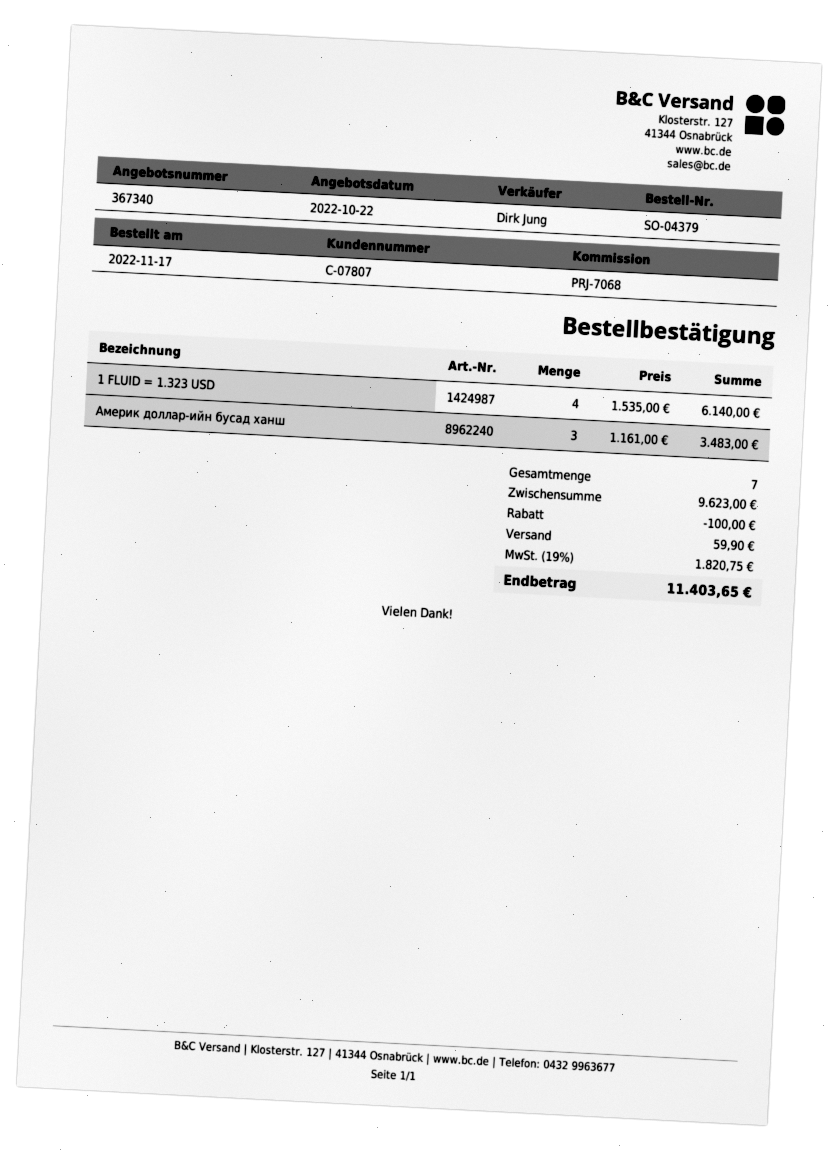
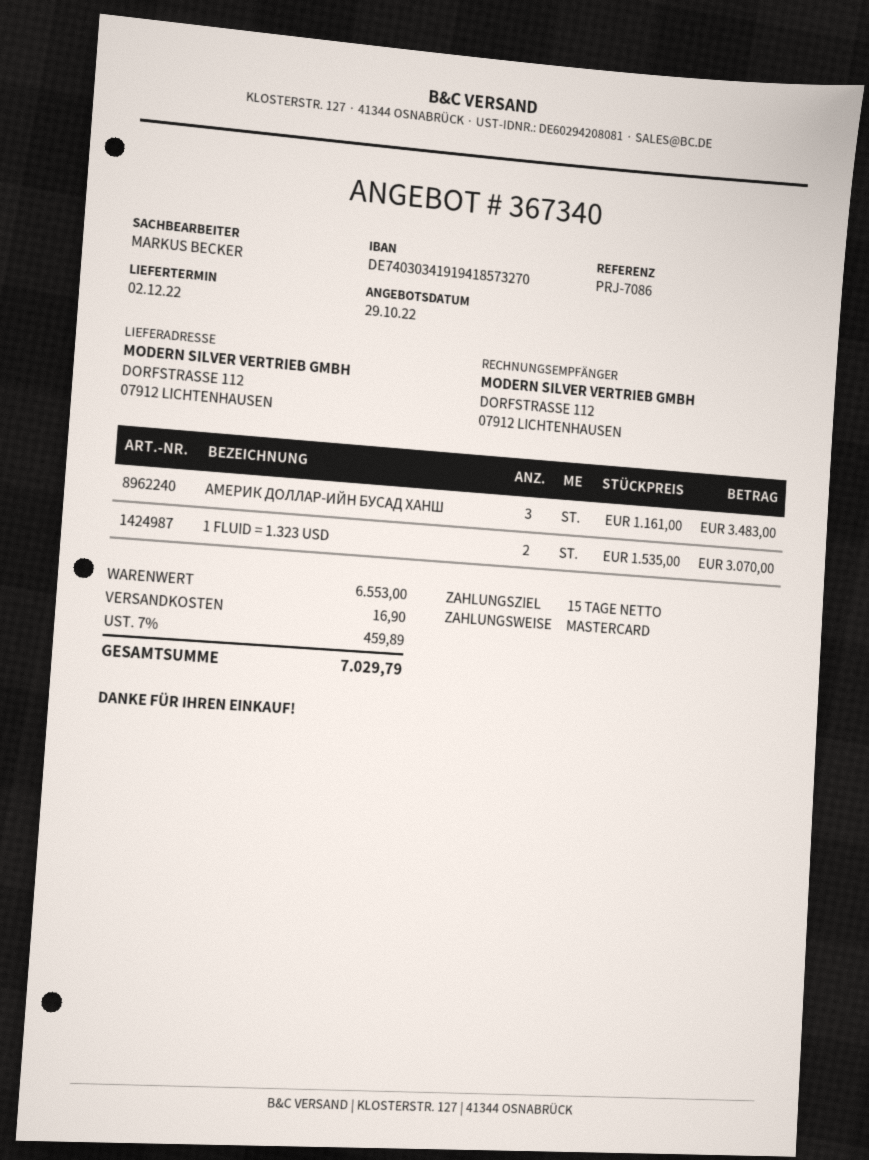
quote date: 2022-10-22 -> 2022-10-29
reference: PRJ-7068 -> PRJ-7086
sales rep: Dirk Jung -> MARKUS BECKER
1 FLUID = 1.323 USD: 4 x 1535.00 = 6140.00 -> 2 x 1535.00 = 3070.00
subtotal: 9623.00 -> 6553.00
discount: 100.00 -> none
shipping: 59.90 -> 16.90
tax: 19% = 1820.75 -> 7% = 459.89
total: 11403.65 -> 7029.79

